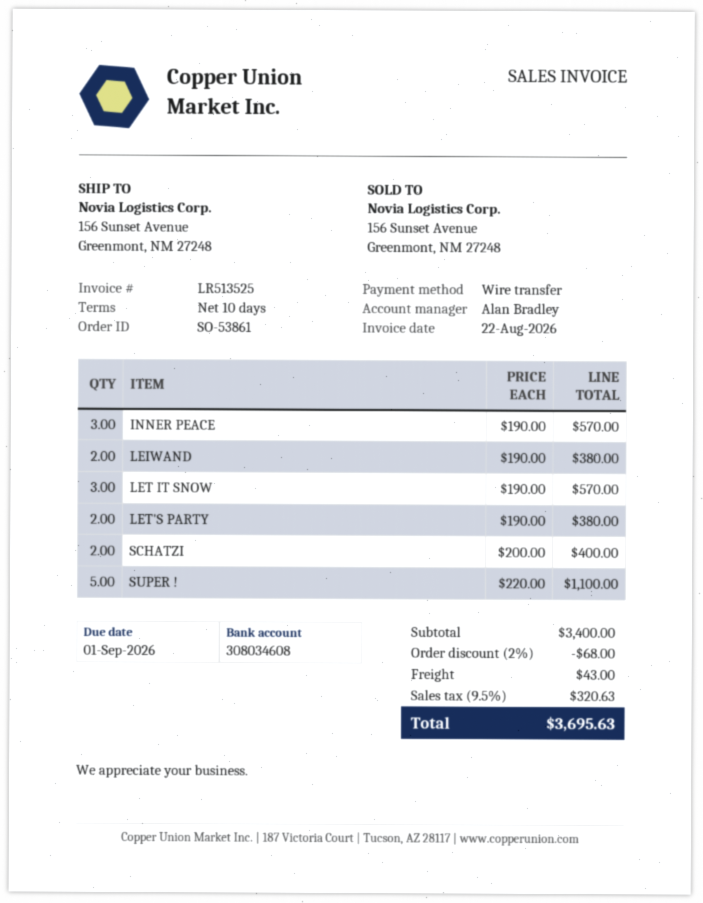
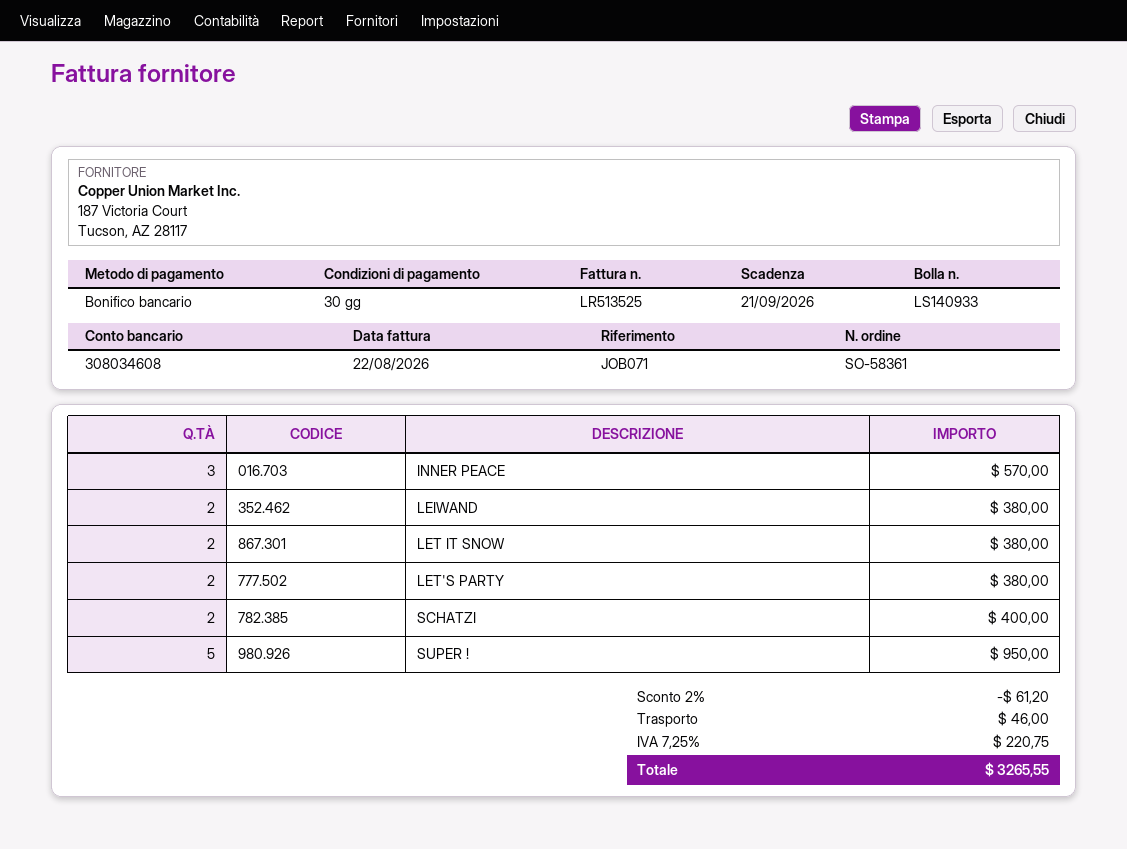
order number: SO-53861 -> SO-58361
payment terms: 10 days -> 30 days
due date: 2026-09-01 -> 2026-09-21
LET IT SNOW: 3 for 570.00 -> 2 for 380.00
SUPER !: 5 for 1100.00 -> 5 for 950.00
discount: 2% = 68.00 -> 2% = 61.20
shipping: 43.00 -> 46.00
tax: 9.5% = 320.63 -> 7.25% = 220.75
total: 3695.63 -> 3265.55

